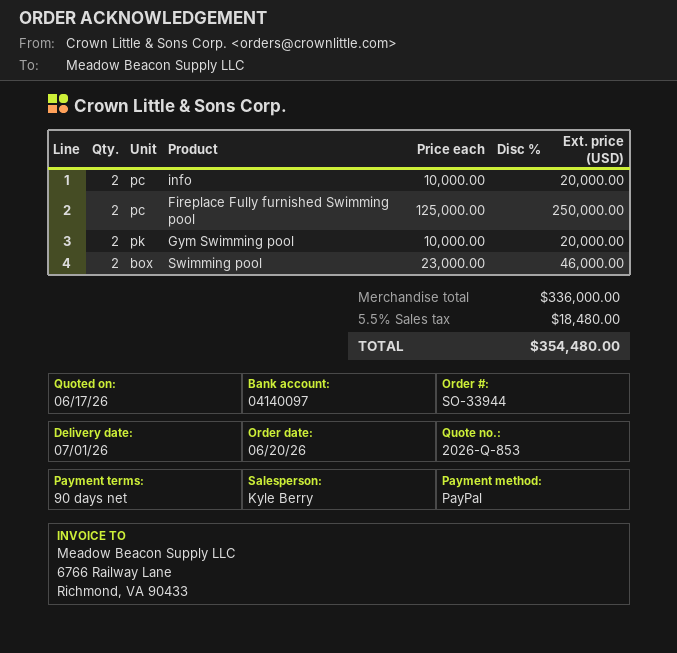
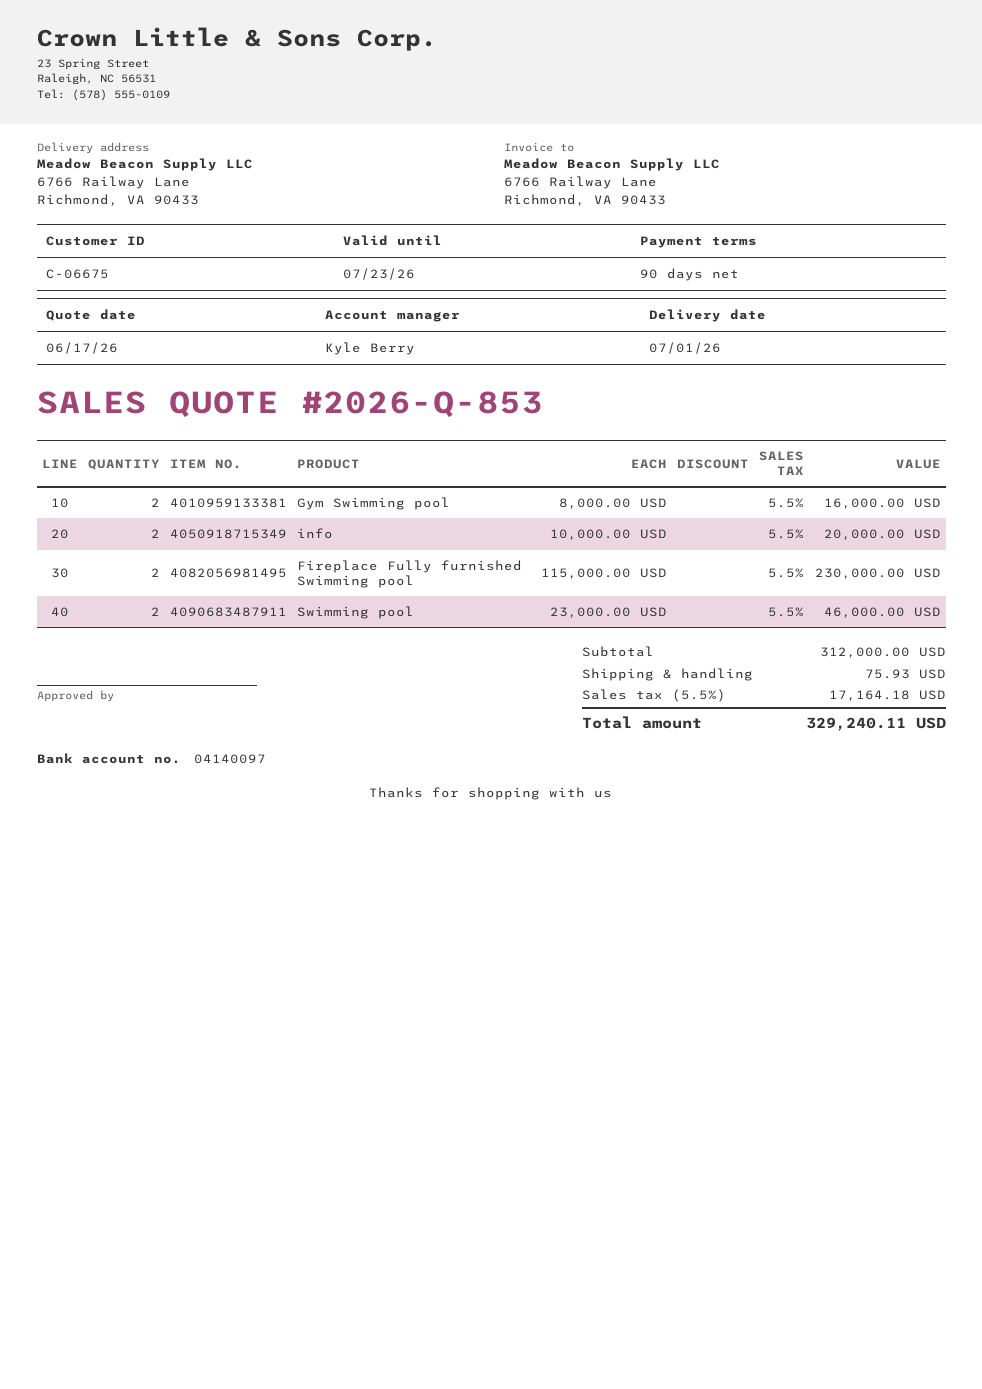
Fireplace Fully furnished Swimming pool: 2 x 125000.00 = 250000.00 -> 2 x 115000.00 = 230000.00
Gym Swimming pool: 2 x 10000.00 = 20000.00 -> 2 x 8000.00 = 16000.00
subtotal: 336000.00 -> 312000.00
shipping: none -> 75.93
tax: 5.5% = 18480.00 -> 5.5% = 17164.18
total: 354480.00 -> 329240.11

